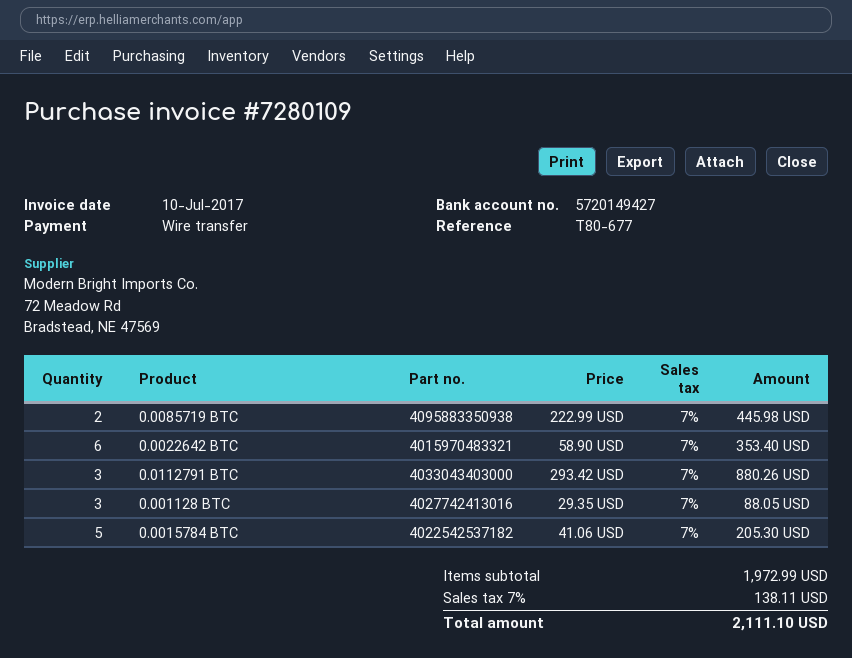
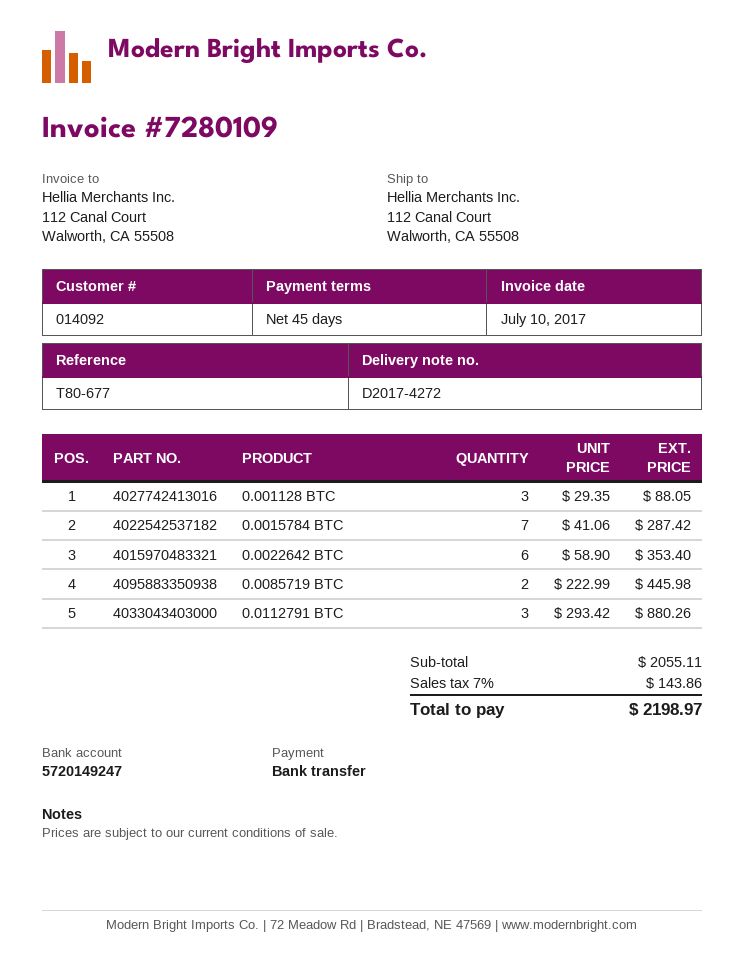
bank account: 5720149427 -> 5720149247
0.0015784 BTC: 5 x 41.06 = 205.30 -> 7 x 41.06 = 287.42
subtotal: 1972.99 -> 2055.11
tax: 7% = 138.11 -> 7% = 143.86
total: 2111.10 -> 2198.97

